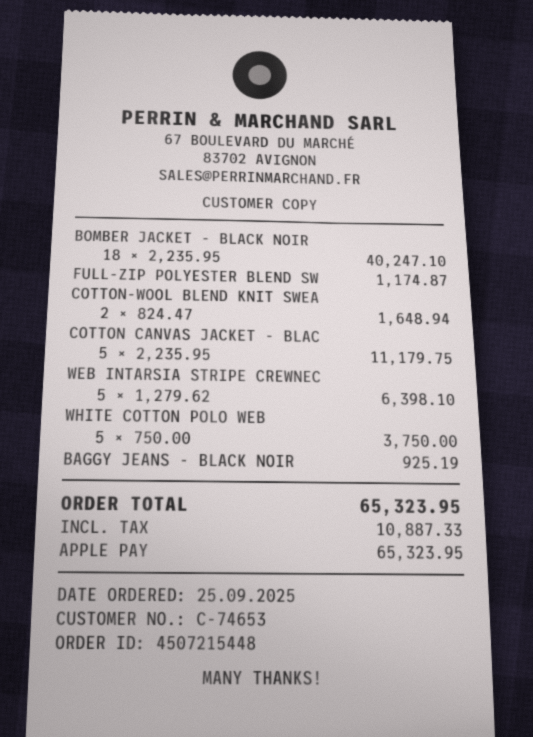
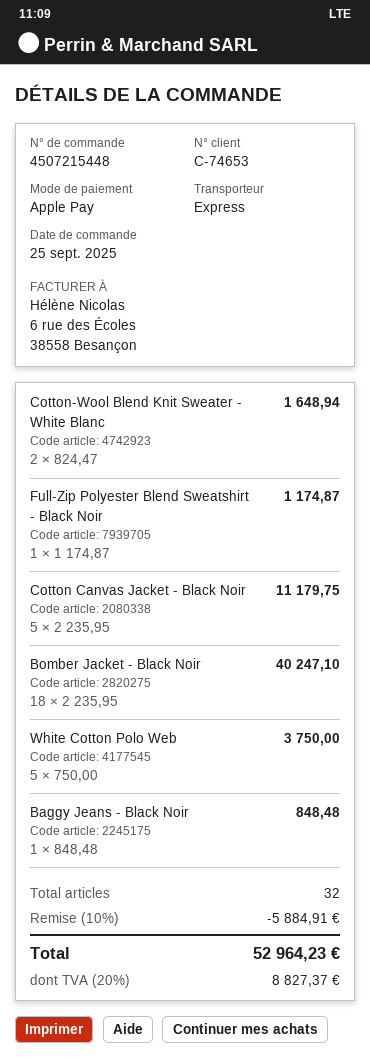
WEB INTARSIA STRIPE CREWNEC: 5 x 1279.62 = 6398.10 -> none
BAGGY JEANS - BLACK NOIR: 1 x 925.19 = 925.19 -> 1 x 848.48 = 848.48
discount: none -> 10% = 5884.91
tax: 10887.33 -> 8827.37
total: 65323.95 -> 52964.23

